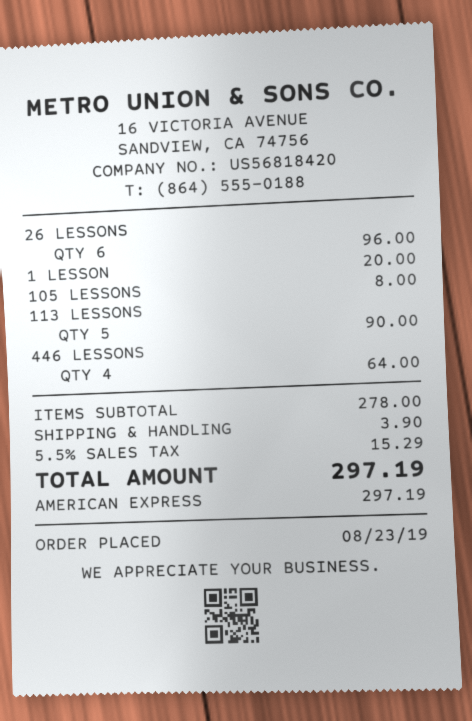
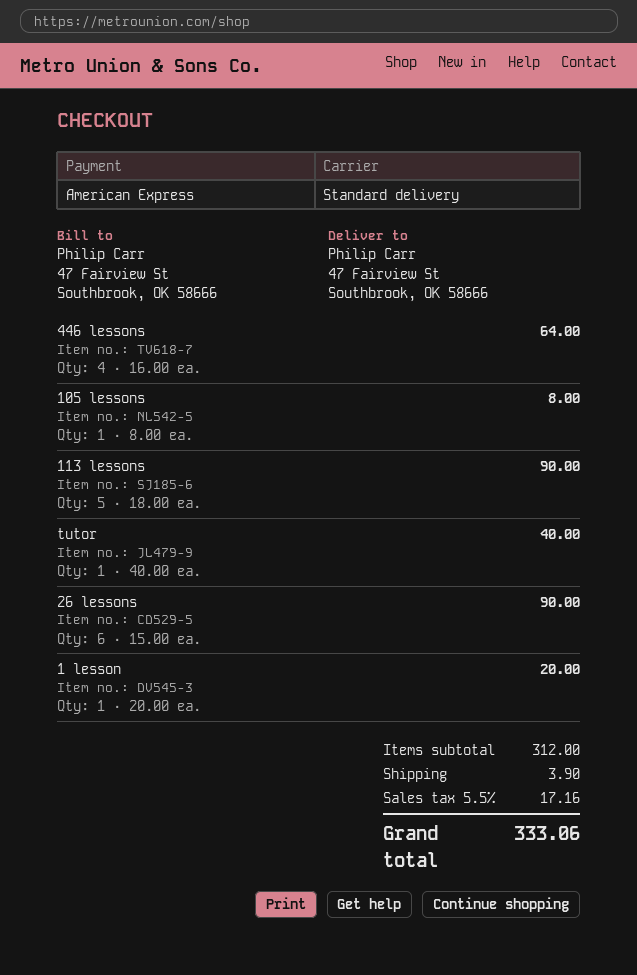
26 LESSONS: 6 for 96.00 -> 6 for 90.00
tutor: none -> 1 for 40.00
subtotal: 278.00 -> 312.00
tax: 5.5% = 15.29 -> 5.5% = 17.16
total: 297.19 -> 333.06

